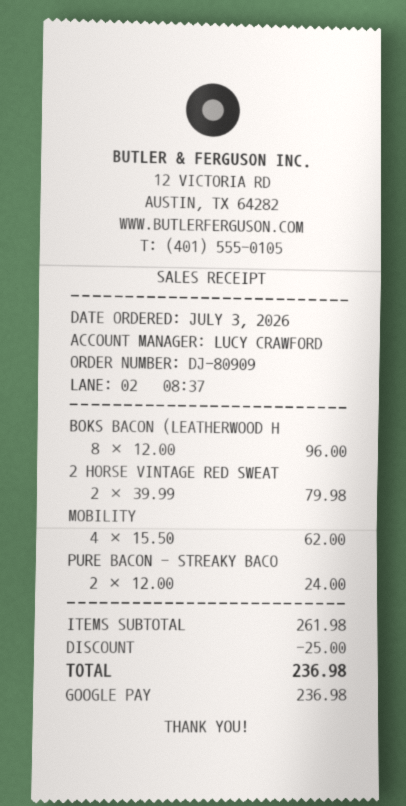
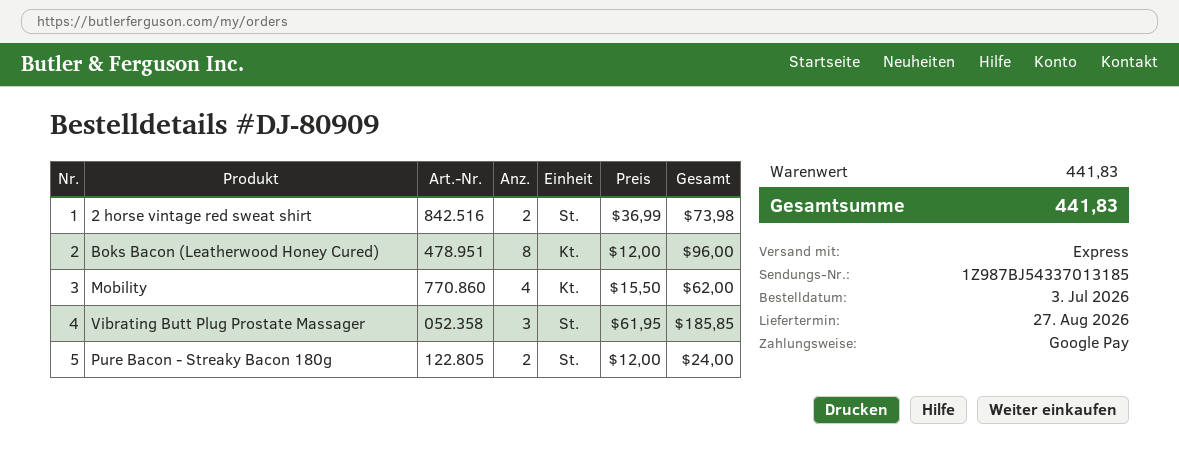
2 HORSE VINTAGE RED SWEAT: 2 x 39.99 = 79.98 -> 2 x 36.99 = 73.98
Vibrating Butt Plug Prostate Massager: none -> 3 x 61.95 = 185.85
subtotal: 261.98 -> 441.83
discount: 25.00 -> none
total: 236.98 -> 441.83

